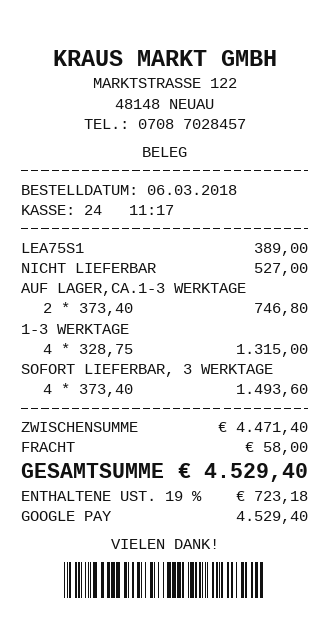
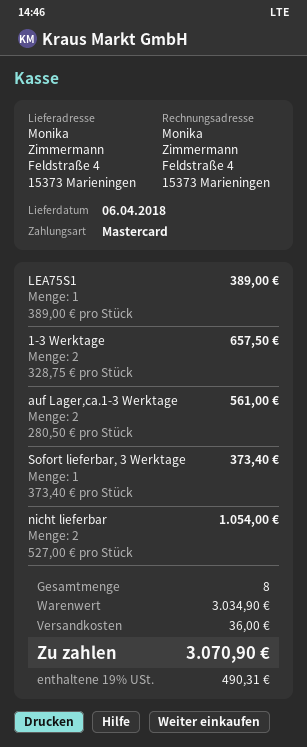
payment method: Google Pay -> Mastercard
NICHT LIEFERBAR: 1 x 527.00 = 527.00 -> 2 x 527.00 = 1054.00
AUF LAGER,CA.1-3 WERKTAGE: 2 x 373.40 = 746.80 -> 2 x 280.50 = 561.00
1-3 WERKTAGE: 4 x 328.75 = 1315.00 -> 2 x 328.75 = 657.50
SOFORT LIEFERBAR, 3 WERKTAGE: 4 x 373.40 = 1493.60 -> 1 x 373.40 = 373.40
subtotal: 4471.40 -> 3034.90
shipping: 58.00 -> 36.00
tax: 19% = 723.18 -> 19% = 490.31
total: 4529.40 -> 3070.90

